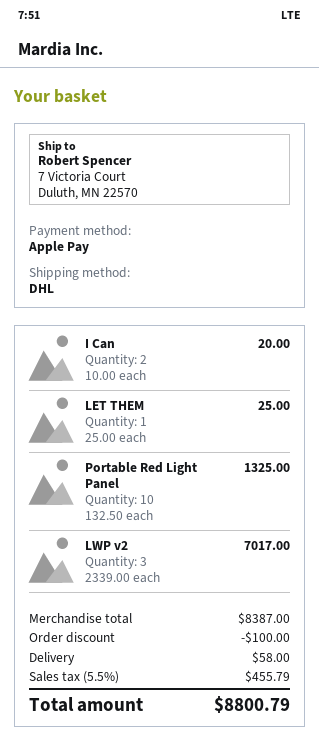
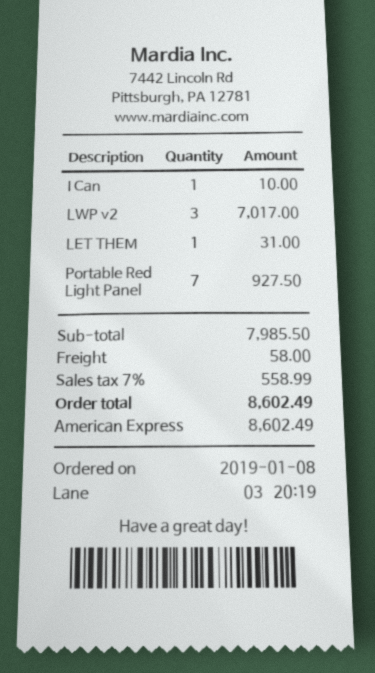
payment method: Apple Pay -> American Express
I Can: 2 for 20.00 -> 1 for 10.00
LET THEM: 1 for 25.00 -> 1 for 31.00
Portable Red Light Panel: 10 for 1325.00 -> 7 for 927.50
subtotal: 8387.00 -> 7985.50
discount: 100.00 -> none
tax: 5.5% = 455.79 -> 7% = 558.99
total: 8800.79 -> 8602.49

